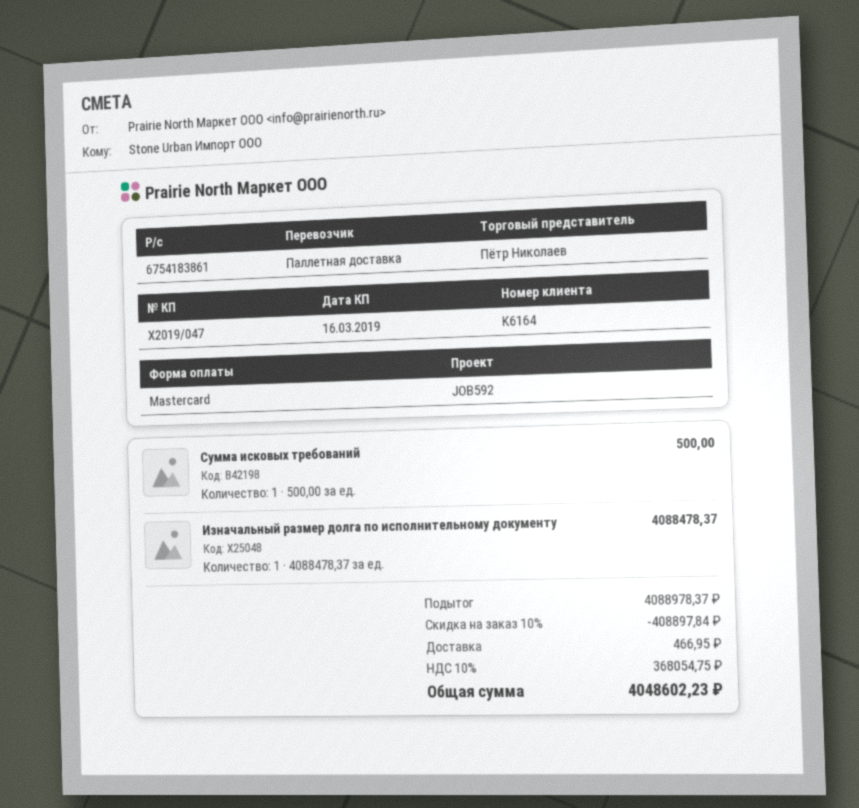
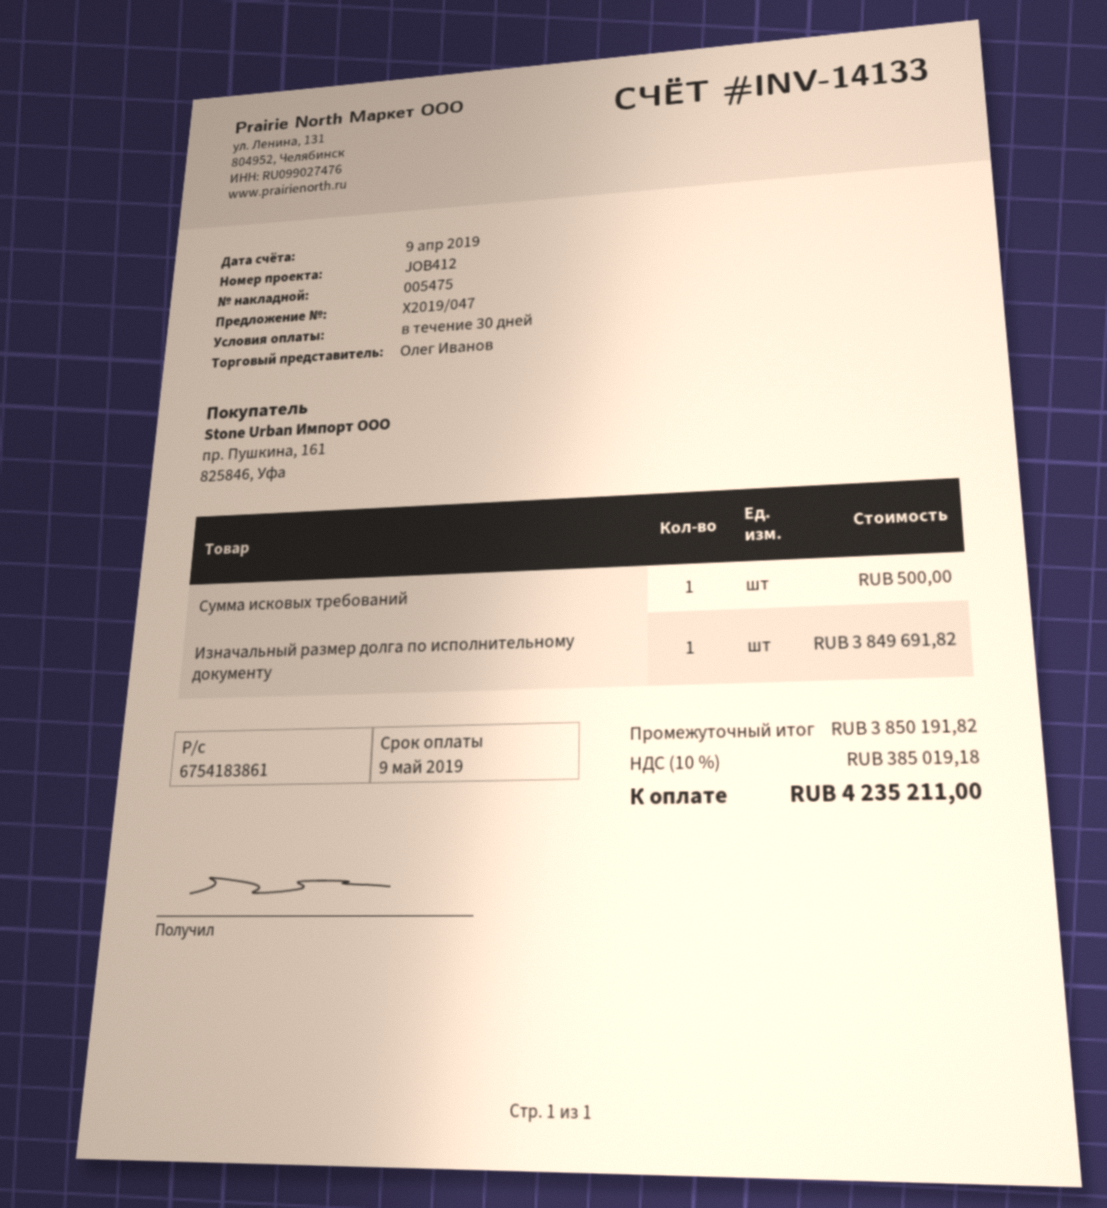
reference: JOB592 -> JOB412
sales rep: Пётр Николаев -> Олег Иванов
Изначальный размер долга по исполнительному документу: 1 for 4088478.37 -> 1 for 3849691.82
subtotal: 4088978.37 -> 3850191.82
discount: 10% = 408897.84 -> none
shipping: 466.95 -> none
tax: 10% = 368054.75 -> 10% = 385019.18
total: 4048602.23 -> 4235211.00

